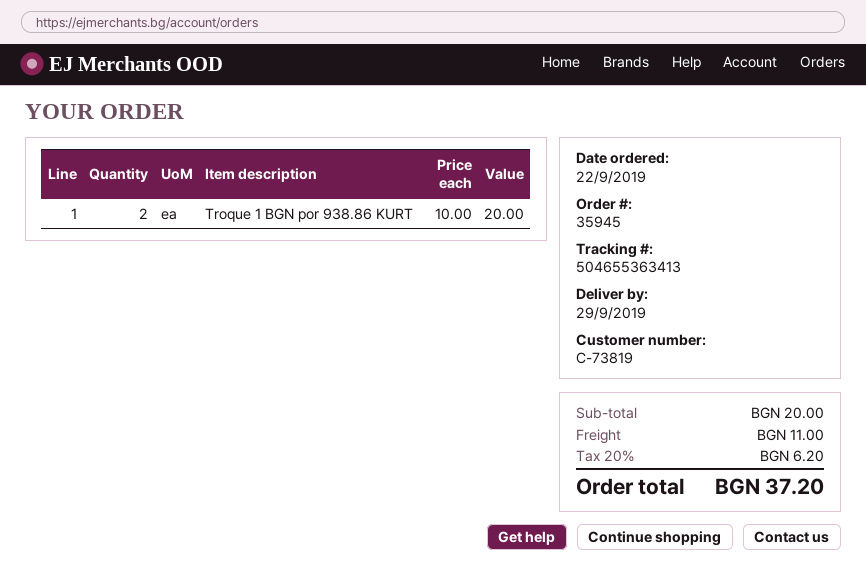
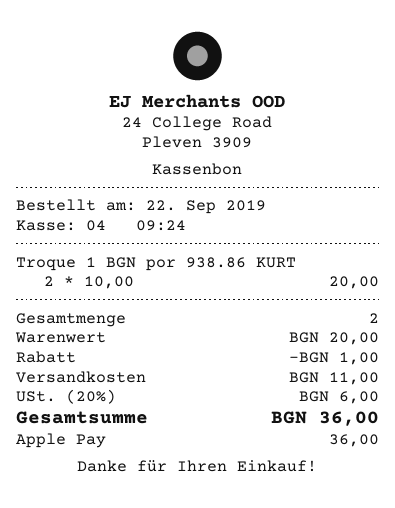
discount: none -> 1.00
tax: 20% = 6.20 -> 20% = 6.00
total: 37.20 -> 36.00

